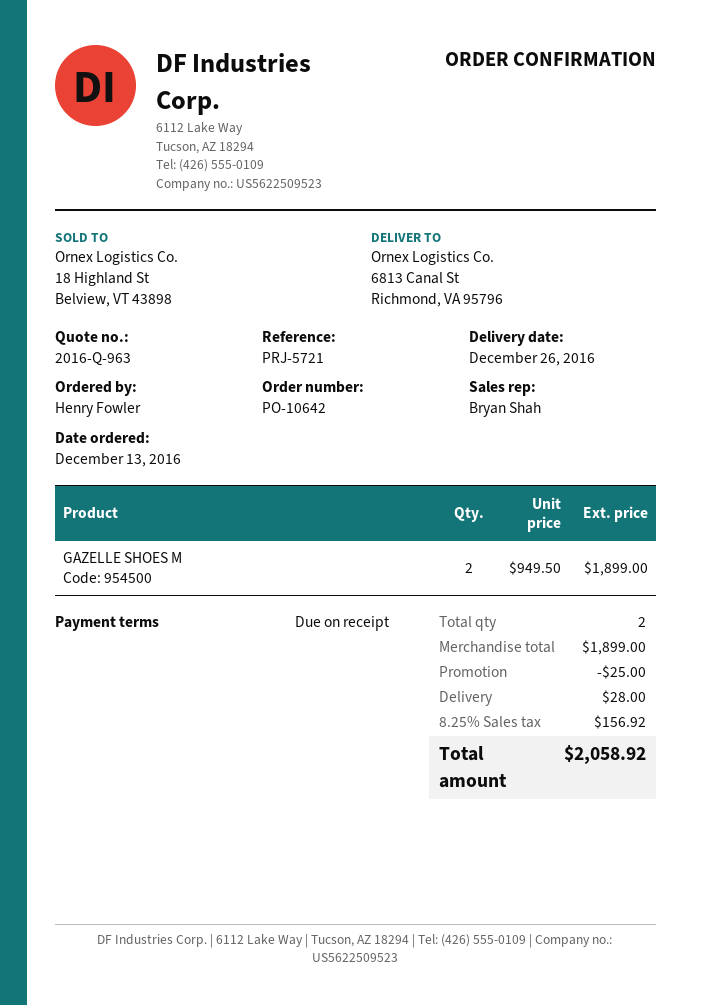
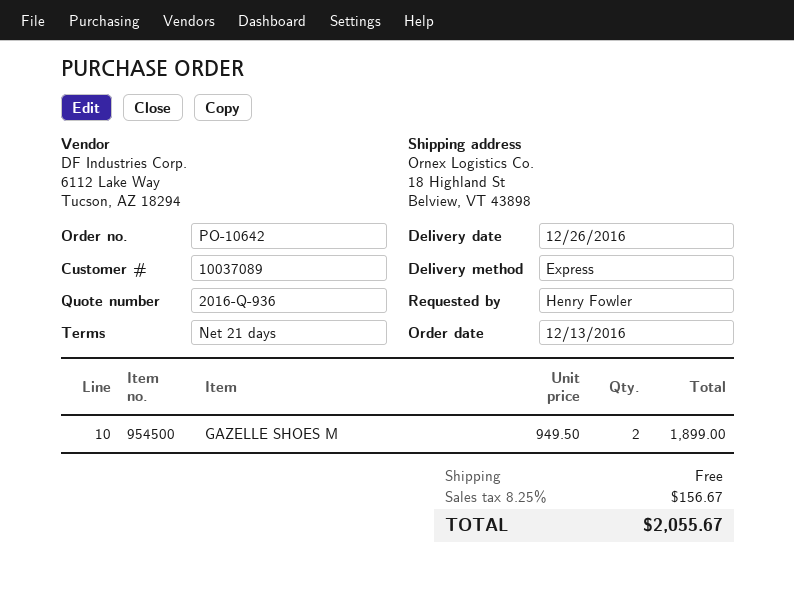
quote number: 2016-Q-963 -> 2016-Q-936
payment terms: on receipt -> 21 days
ship to: 6813 Canal St, Richmond, VA 95796 -> 18 Highland St, Belview, VT 43898
discount: 25.00 -> none
shipping: 28.00 -> 0.00
tax: 8.25% = 156.92 -> 8.25% = 156.67
total: 2058.92 -> 2055.67

